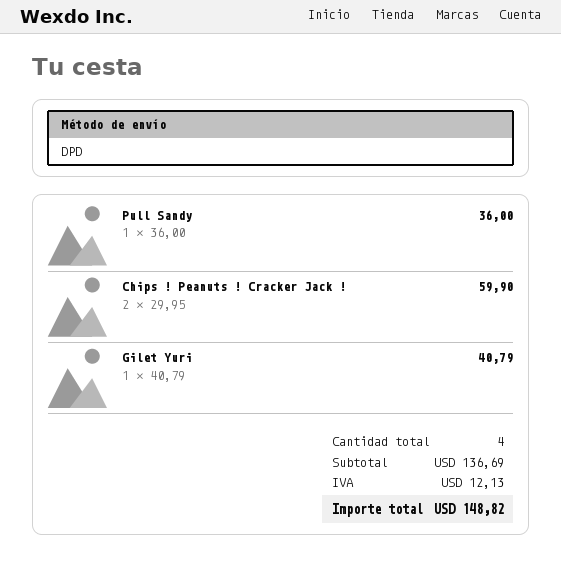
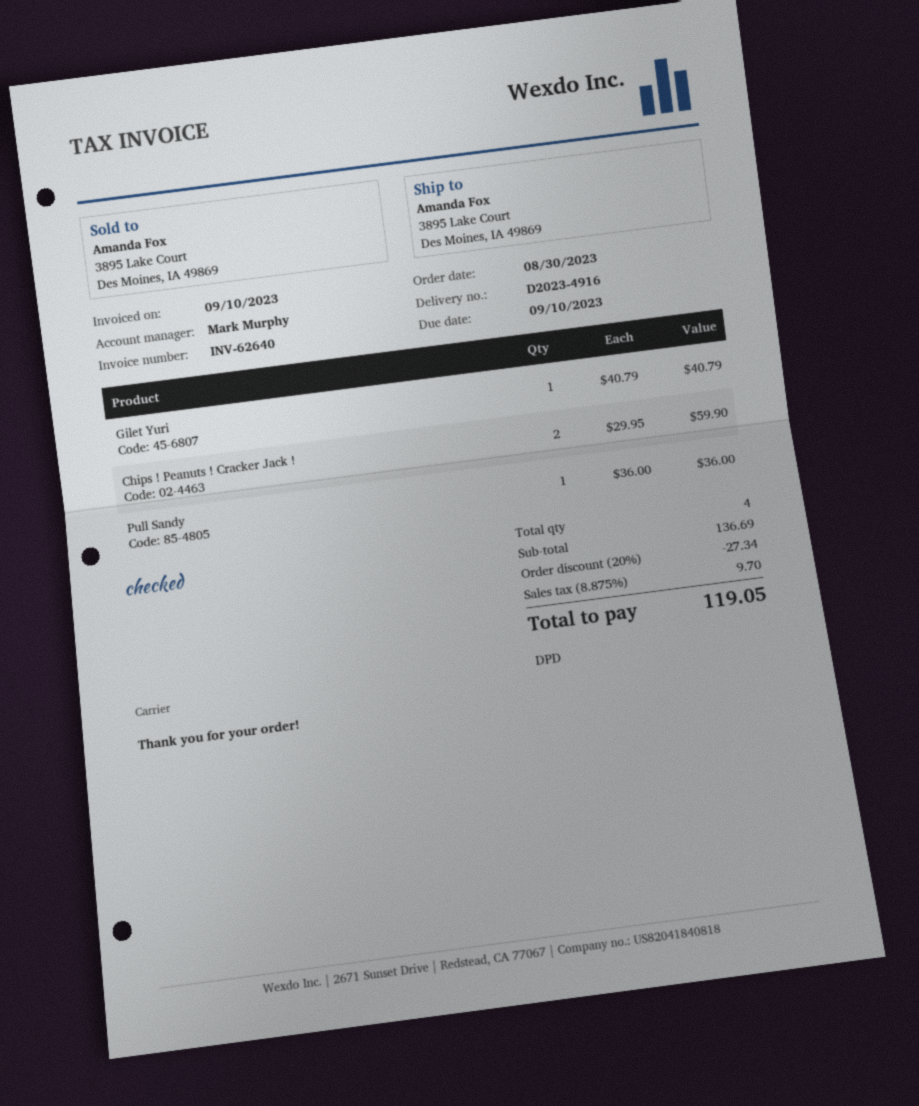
discount: none -> 20% = 27.34
tax: 12.13 -> 9.70
total: 148.82 -> 119.05

